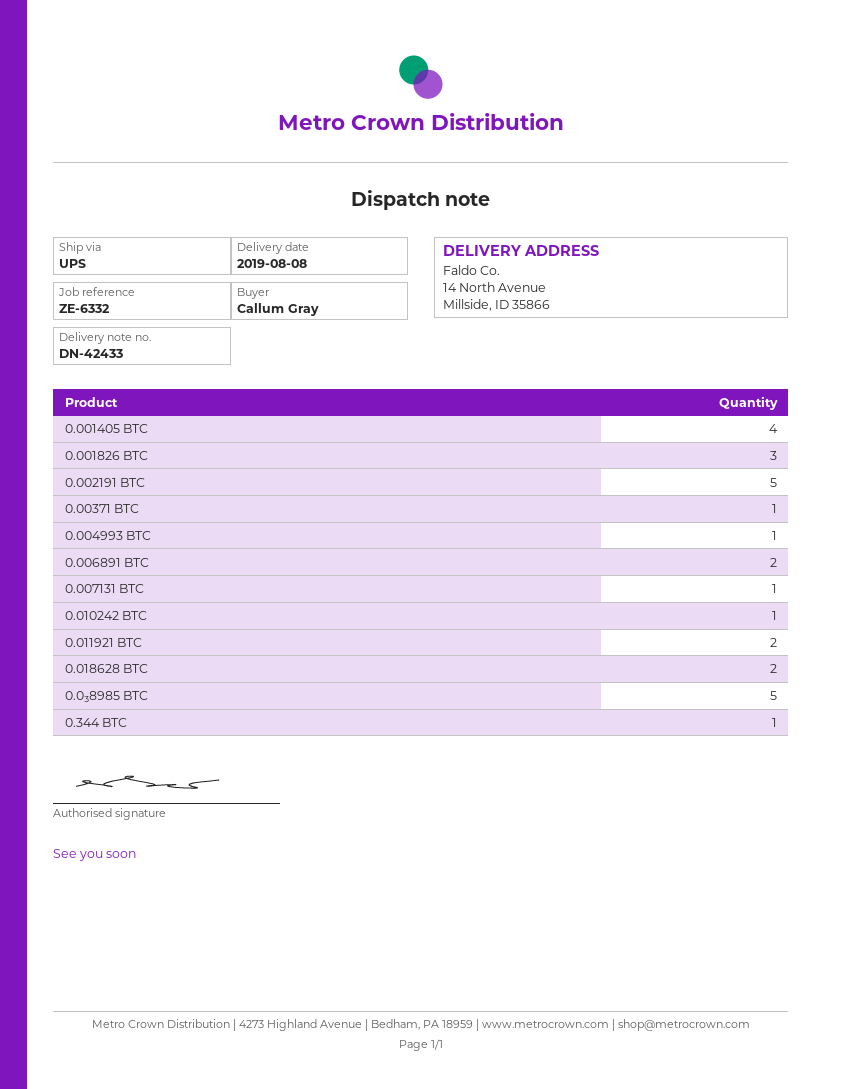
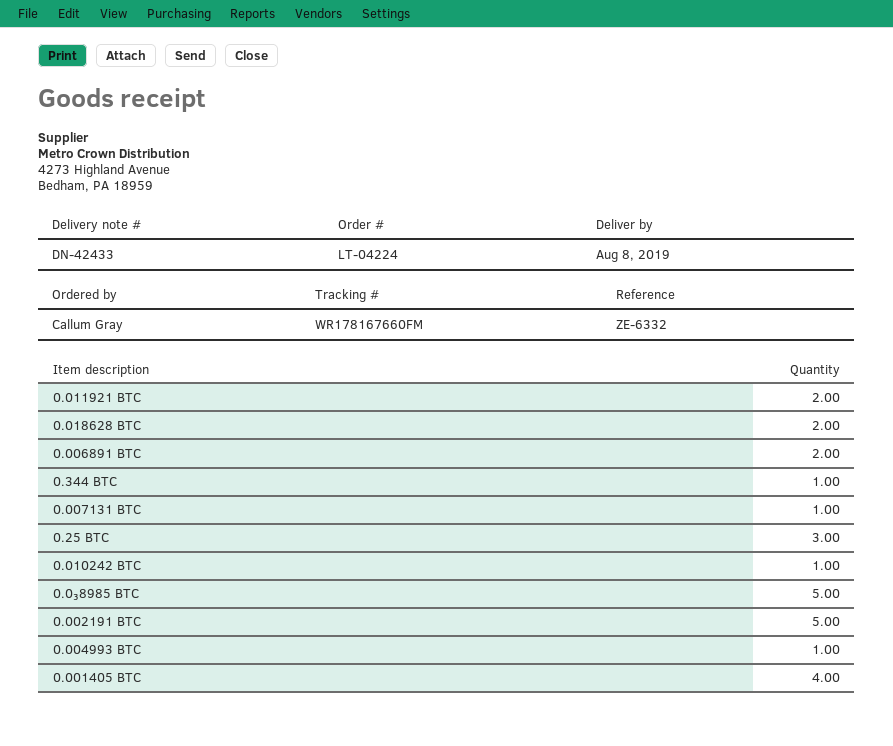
0.001826 BTC: 3 -> none
0.00371 BTC: 1 -> none
0.25 BTC: none -> 3

